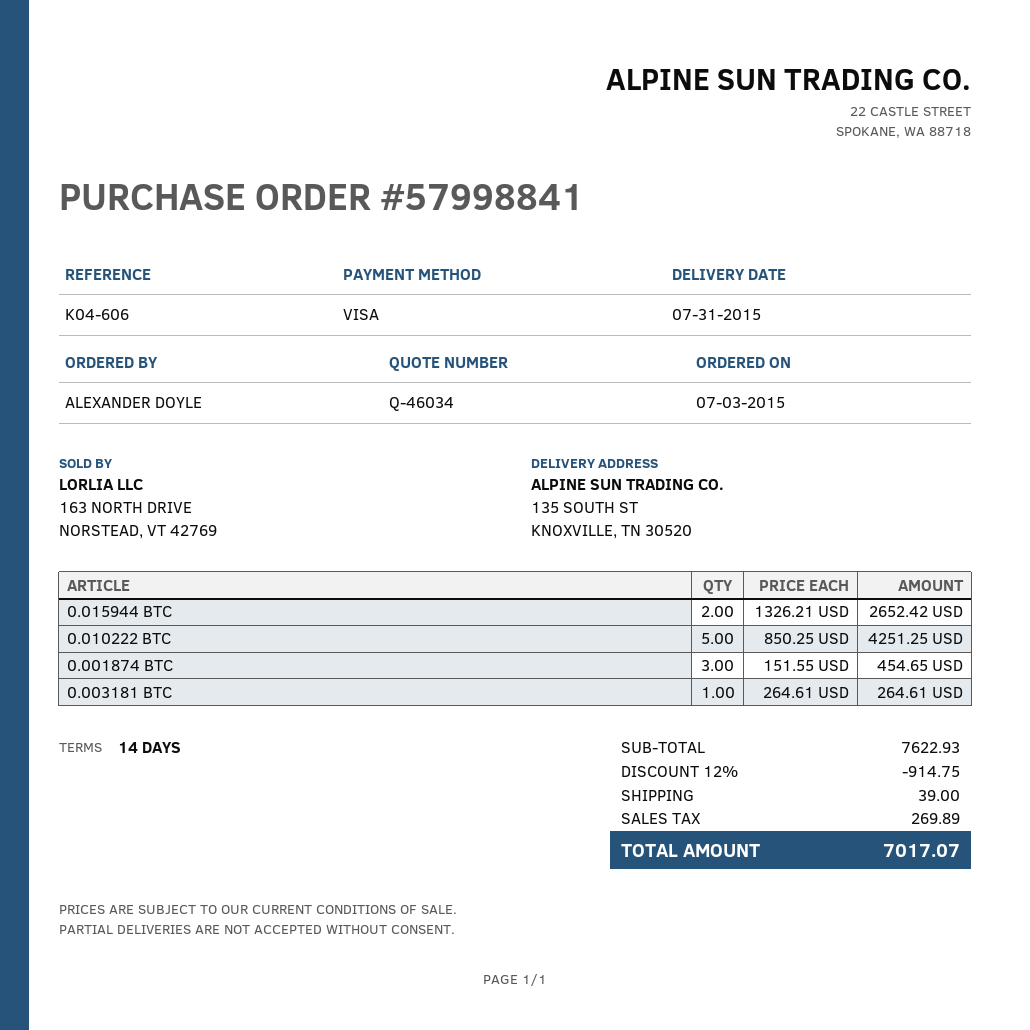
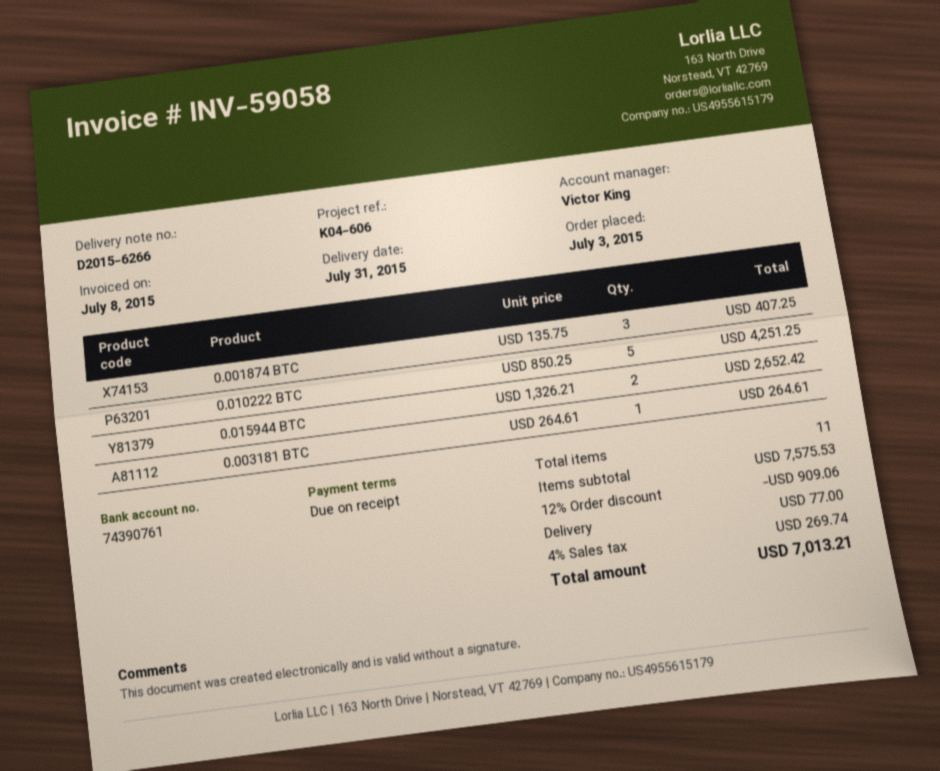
payment terms: 14 days -> on receipt
0.001874 BTC: 3 x 151.55 = 454.65 -> 3 x 135.75 = 407.25
subtotal: 7622.93 -> 7575.53
discount: 12% = 914.75 -> 12% = 909.06
shipping: 39.00 -> 77.00
tax: 269.89 -> 269.74
total: 7017.07 -> 7013.21

